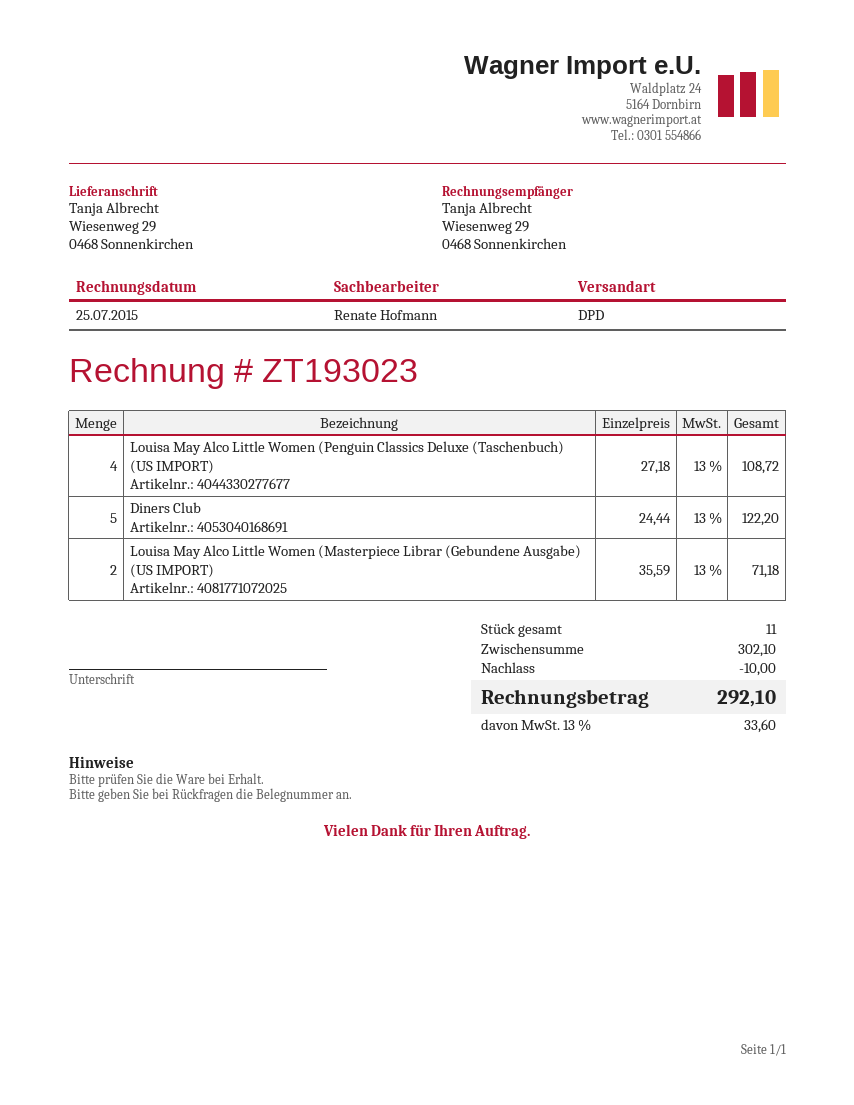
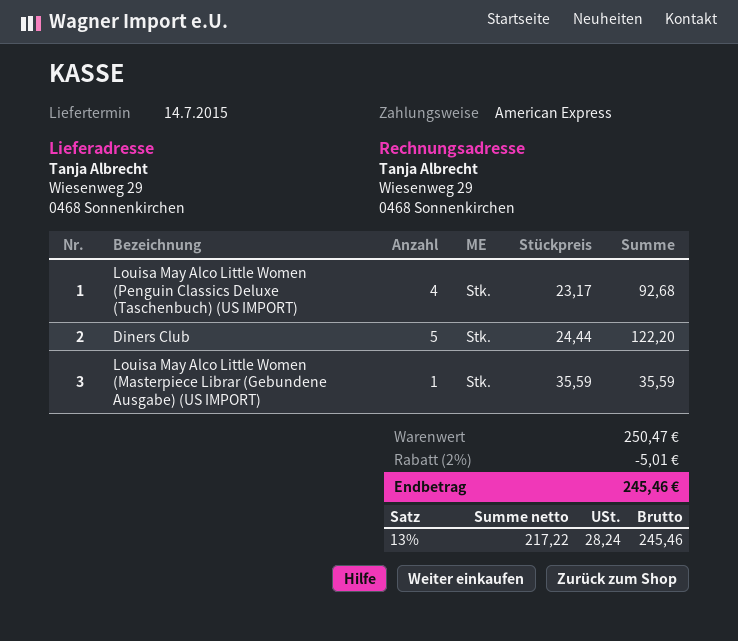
Louisa May Alco Little Women (Penguin Classics Deluxe (Taschenbuch) (US IMPORT): 4 x 27.18 = 108.72 -> 4 x 23.17 = 92.68
Louisa May Alco Little Women (Masterpiece Librar (Gebundene Ausgabe) (US IMPORT): 2 x 35.59 = 71.18 -> 1 x 35.59 = 35.59
subtotal: 302.10 -> 250.47
discount: 10.00 -> 5.01
tax: 13% = 33.60 -> 13% = 28.24
total: 292.10 -> 245.46

